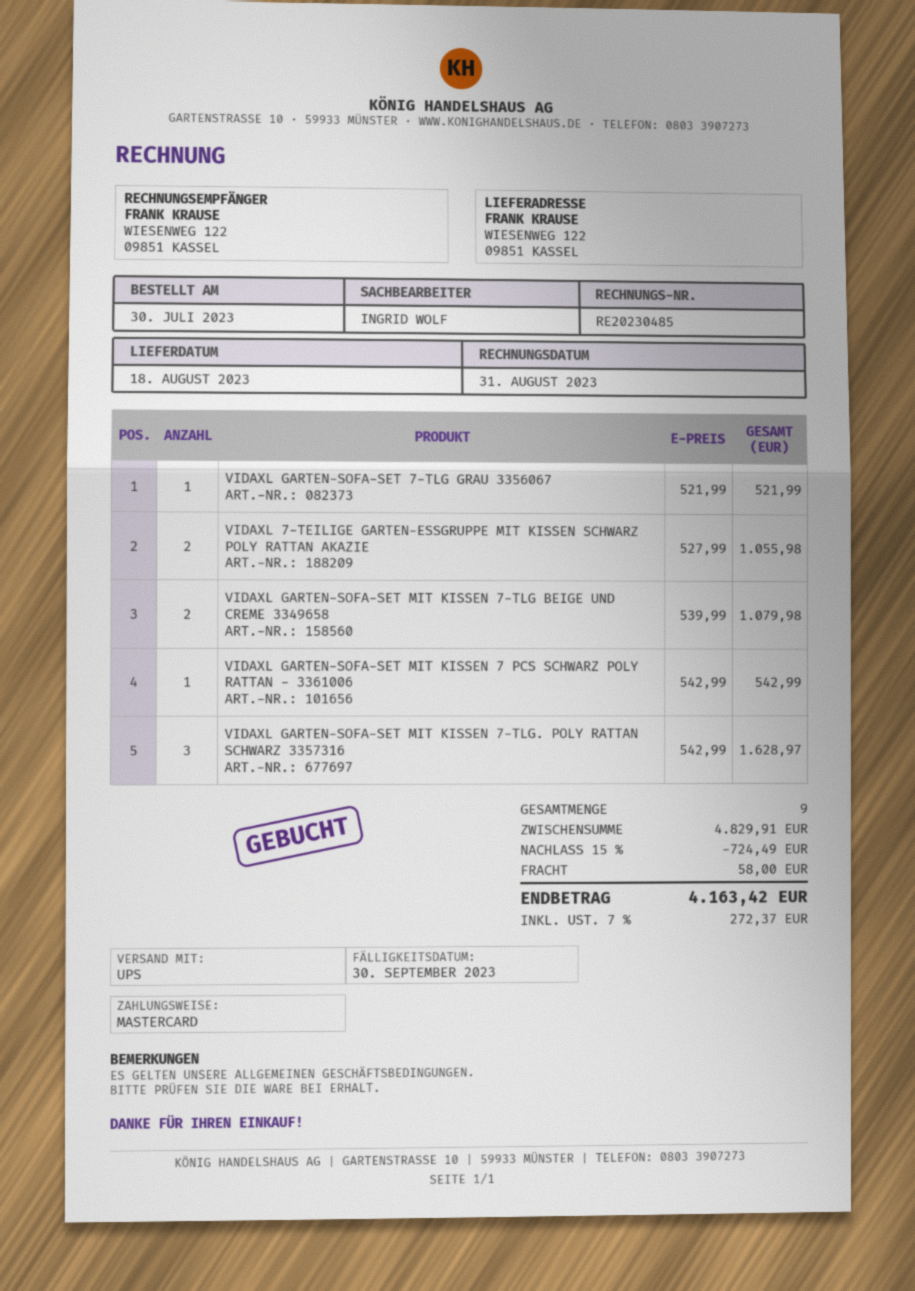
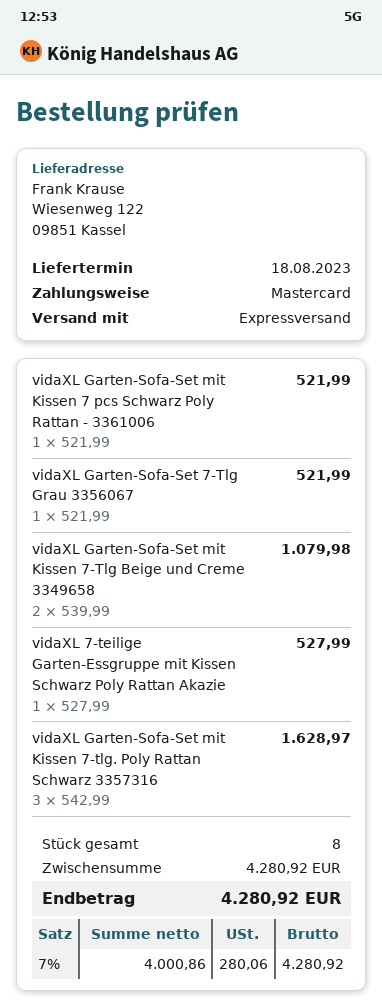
shipping method: UPS -> express
VIDAXL 7-TEILIGE GARTEN-ESSGRUPPE MIT KISSEN SCHWARZ POLY RATTAN AKAZIE: 2 x 527.99 = 1055.98 -> 1 x 527.99 = 527.99
VIDAXL GARTEN-SOFA-SET MIT KISSEN 7 PCS SCHWARZ POLY RATTAN - 3361006: 1 x 542.99 = 542.99 -> 1 x 521.99 = 521.99
total quantity: 9 -> 8
subtotal: 4829.91 -> 4280.92
discount: 15% = 724.49 -> none
shipping: 58.00 -> none
tax: 7% = 272.37 -> 7% = 280.06
total: 4163.42 -> 4280.92

